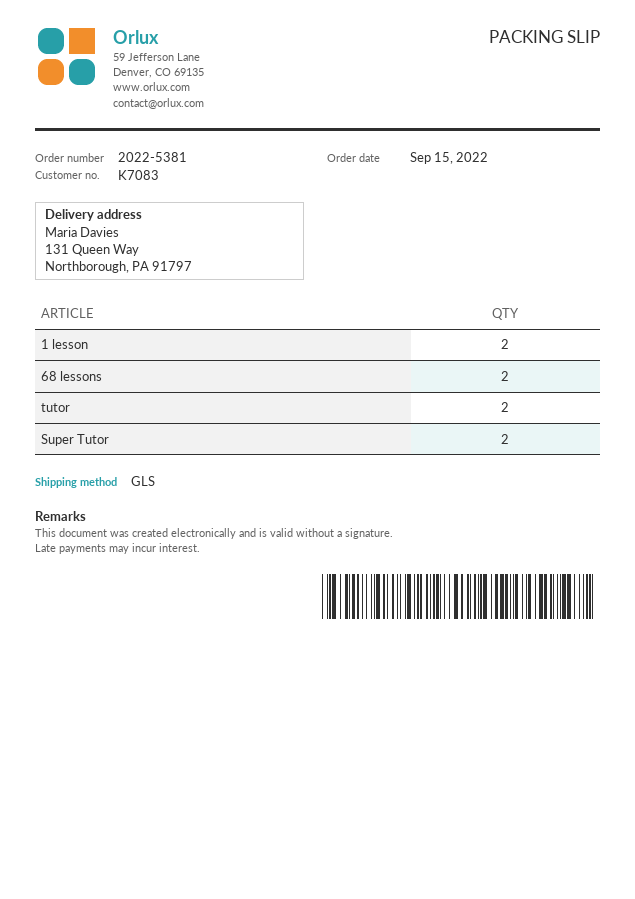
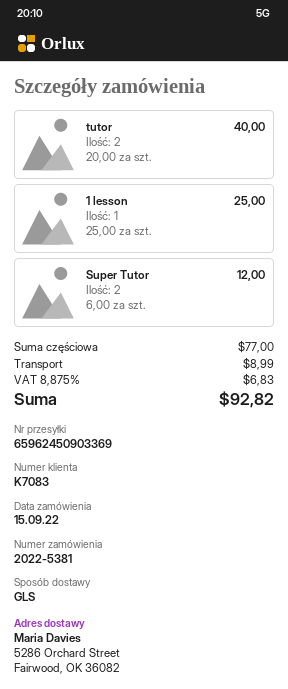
ship to: 131 Queen Way, Northborough, PA 91797 -> 5286 Orchard Street, Fairwood, OK 36082
1 lesson: 2 -> 1
68 lessons: 2 -> none

